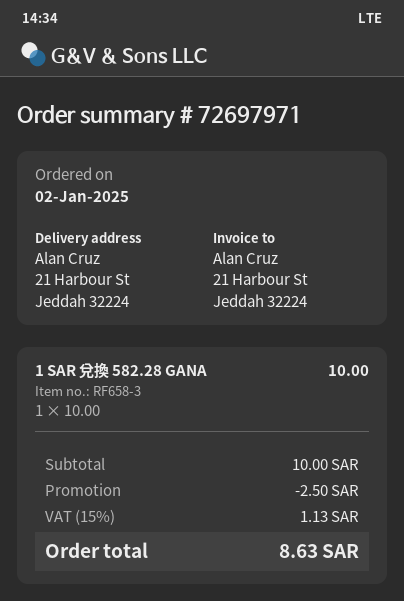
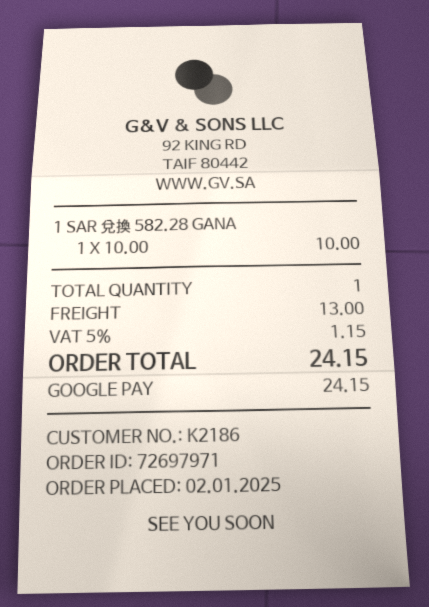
discount: 2.50 -> none
shipping: none -> 13.00
tax: 15% = 1.13 -> 5% = 1.15
total: 8.63 -> 24.15

